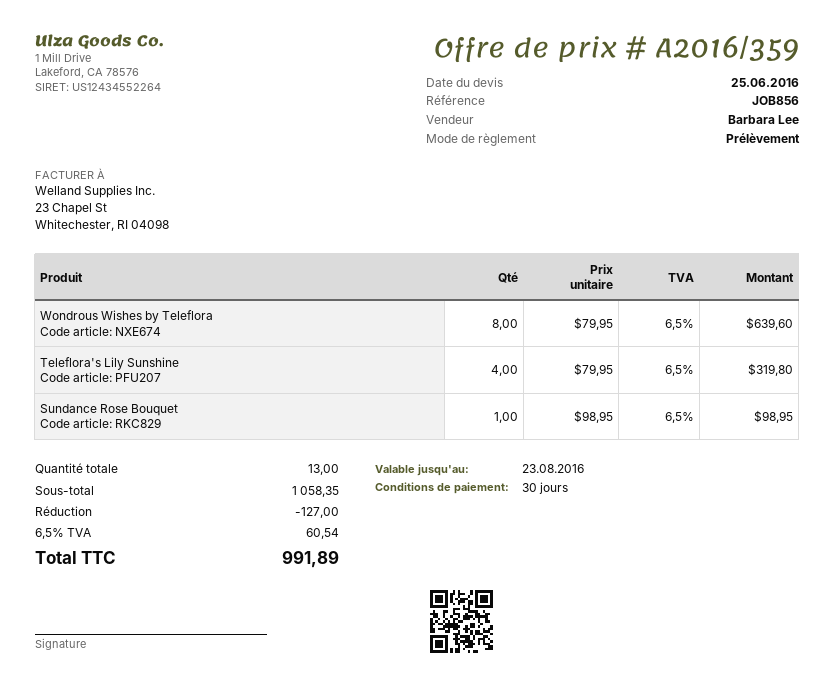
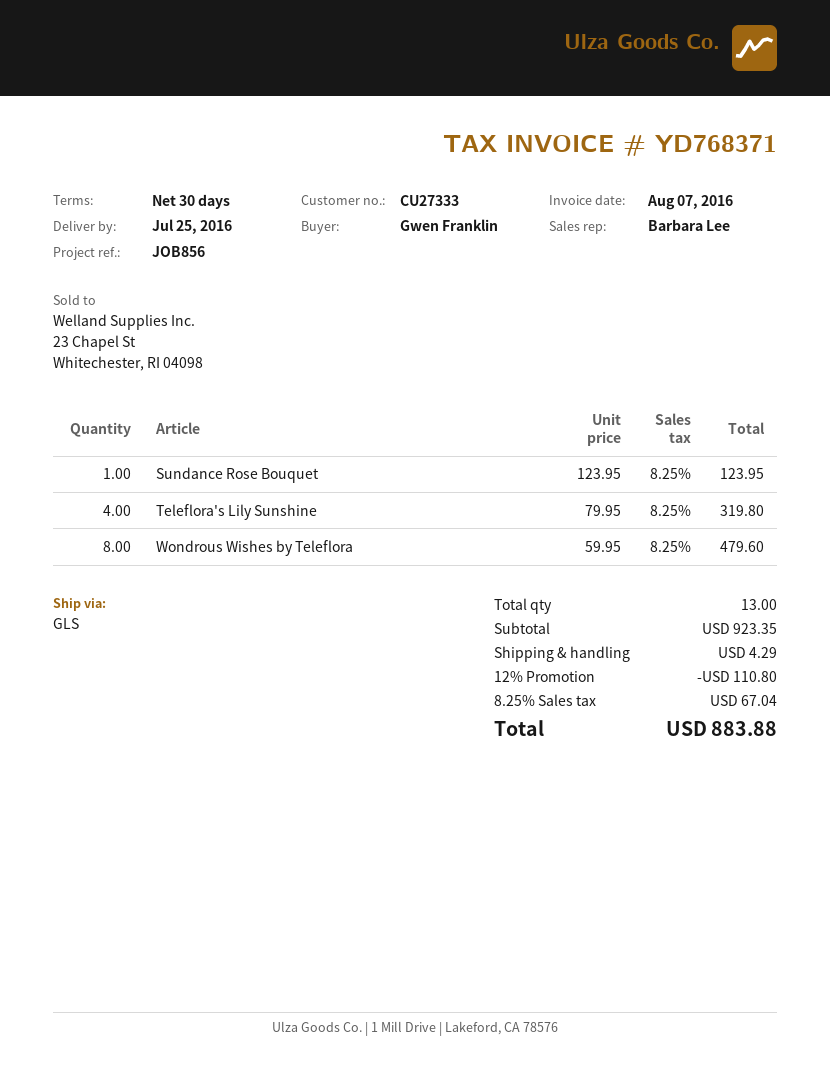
Wondrous Wishes by Teleflora: 8 x 79.95 = 639.60 -> 8 x 59.95 = 479.60
Sundance Rose Bouquet: 1 x 98.95 = 98.95 -> 1 x 123.95 = 123.95
subtotal: 1058.35 -> 923.35
discount: 127.00 -> 110.80
shipping: none -> 4.29
tax: 6.5% = 60.54 -> 8.25% = 67.04
total: 991.89 -> 883.88

